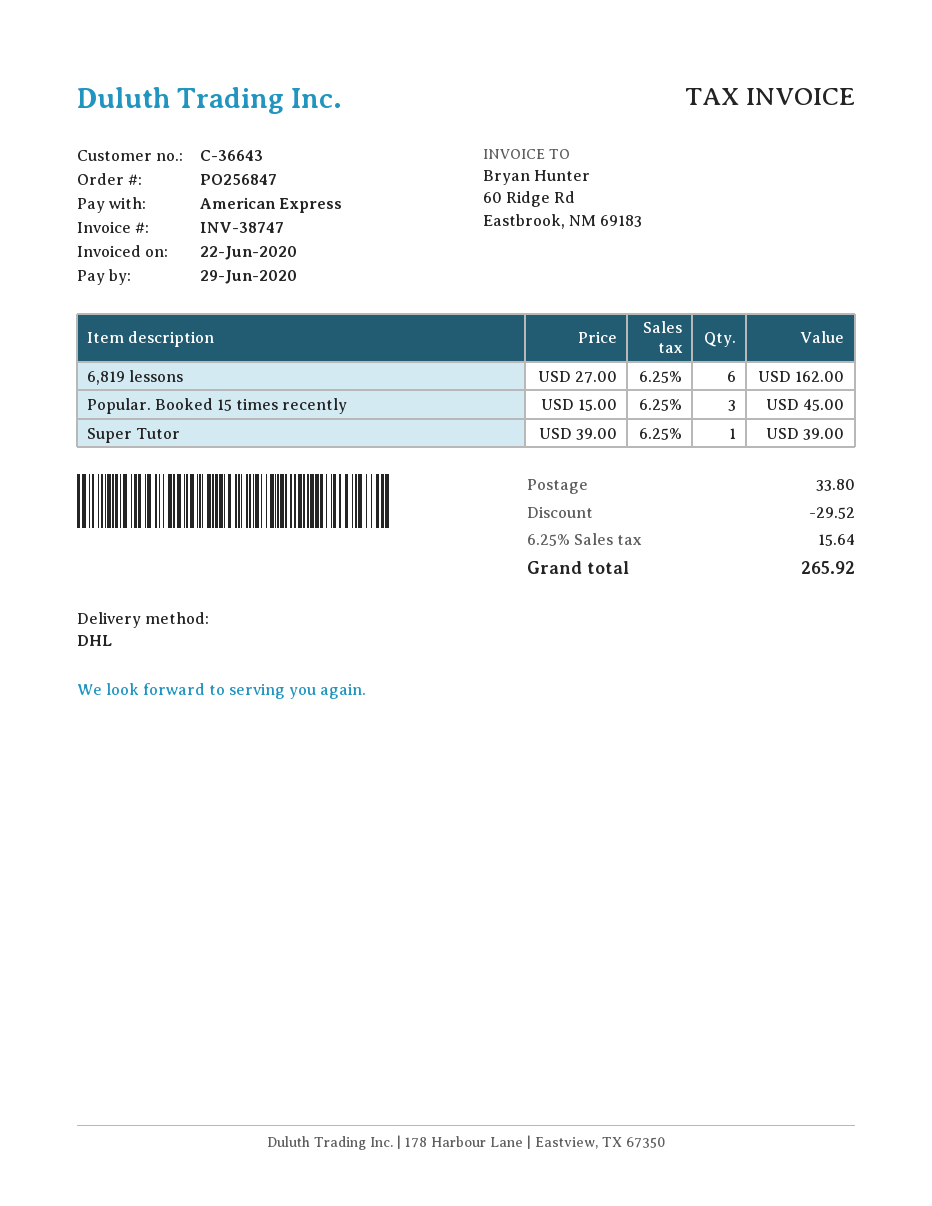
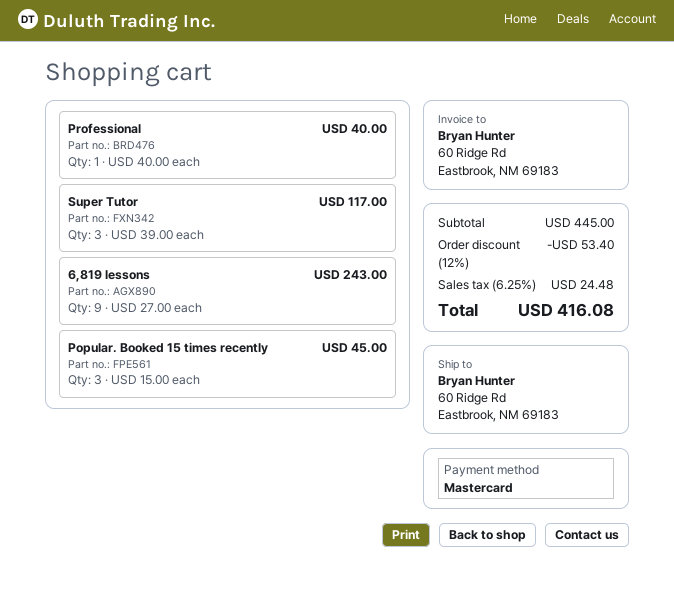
payment method: American Express -> Mastercard
6,819 lessons: 6 x 27.00 = 162.00 -> 9 x 27.00 = 243.00
Super Tutor: 1 x 39.00 = 39.00 -> 3 x 39.00 = 117.00
Professional: none -> 1 x 40.00 = 40.00
discount: 29.52 -> 53.40
shipping: 33.80 -> none
tax: 6.25% = 15.64 -> 6.25% = 24.48
total: 265.92 -> 416.08

